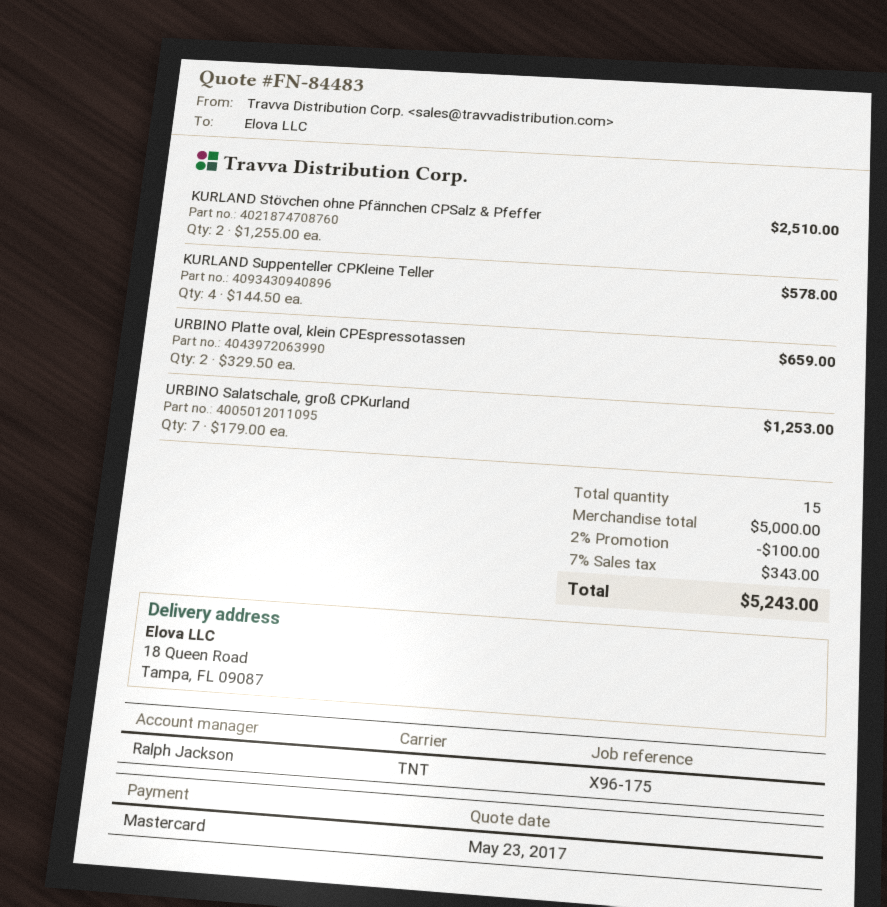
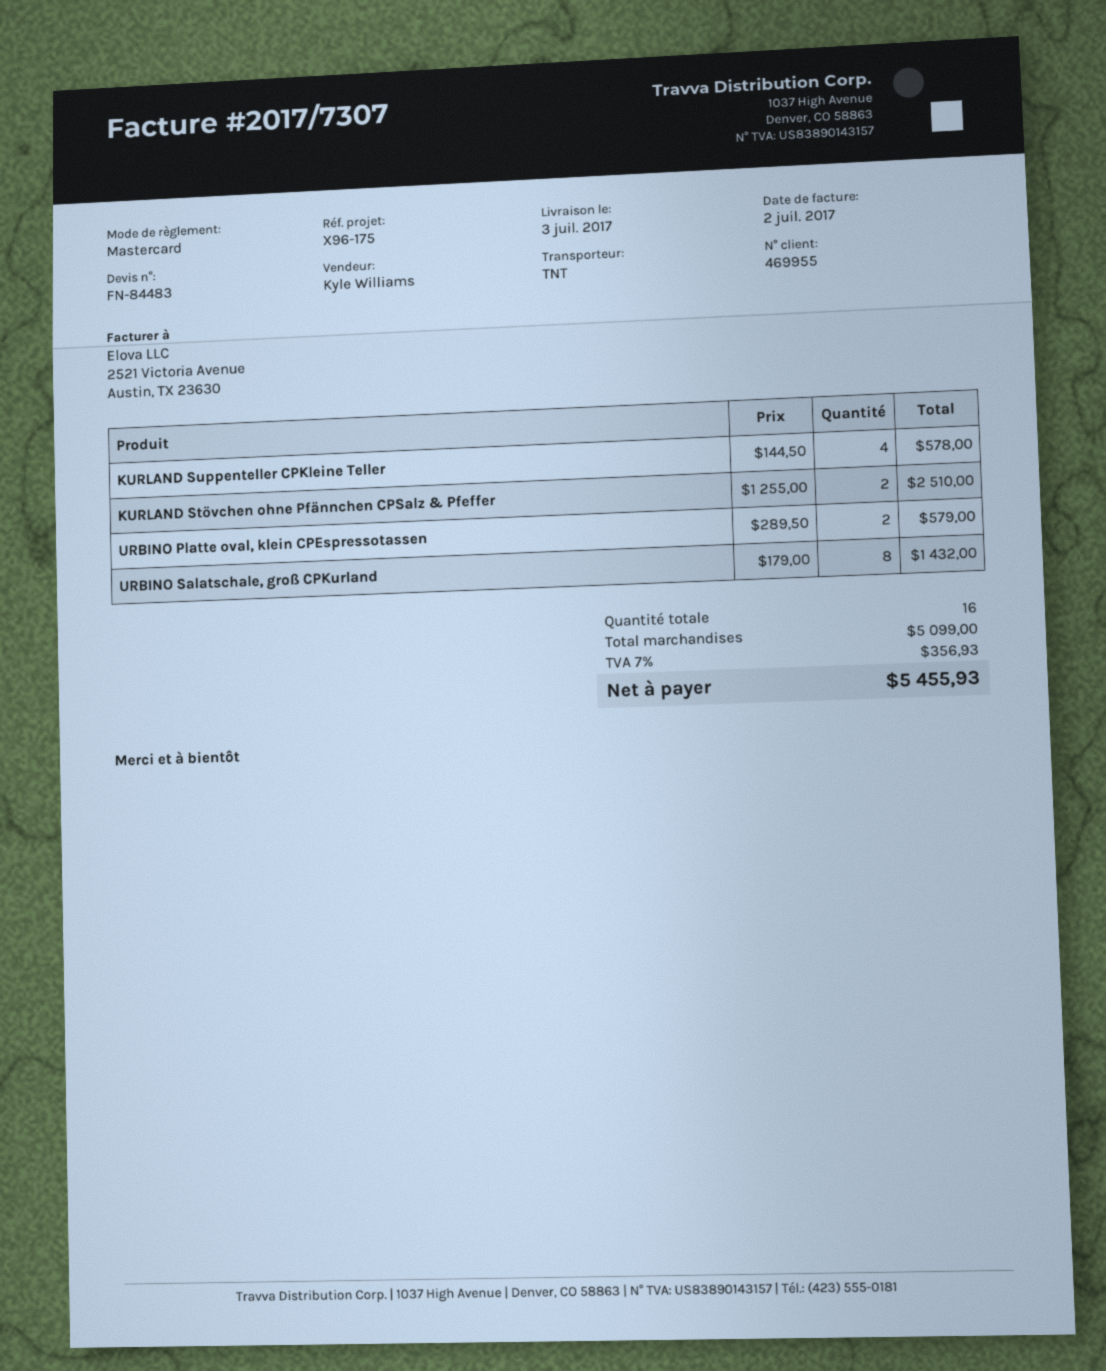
sales rep: Ralph Jackson -> Kyle Williams
URBINO Platte oval, klein CPEspressotassen: 2 x 329.50 = 659.00 -> 2 x 289.50 = 579.00
URBINO Salatschale, groß CPKurland: 7 x 179.00 = 1253.00 -> 8 x 179.00 = 1432.00
total quantity: 15 -> 16
subtotal: 5000.00 -> 5099.00
discount: 2% = 100.00 -> none
tax: 7% = 343.00 -> 7% = 356.93
total: 5243.00 -> 5455.93

